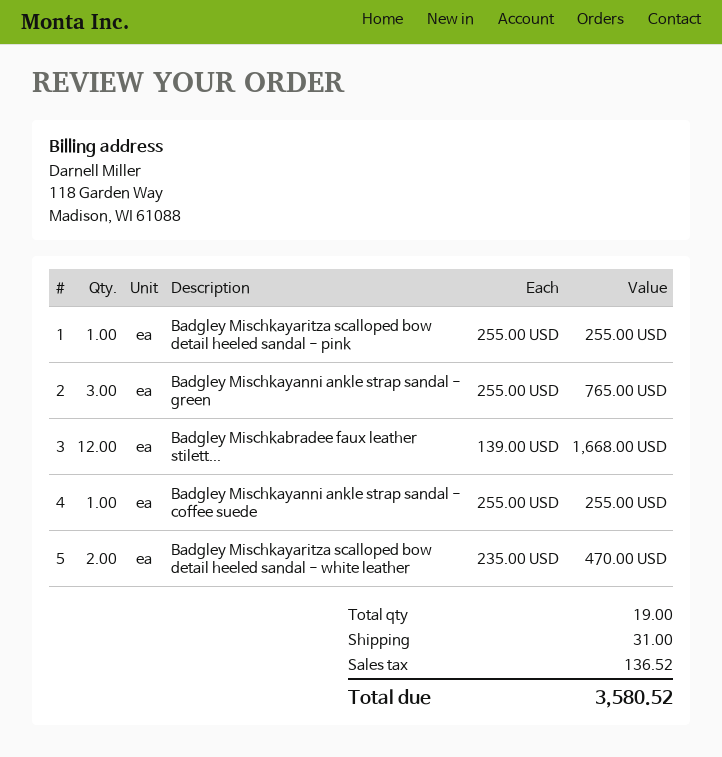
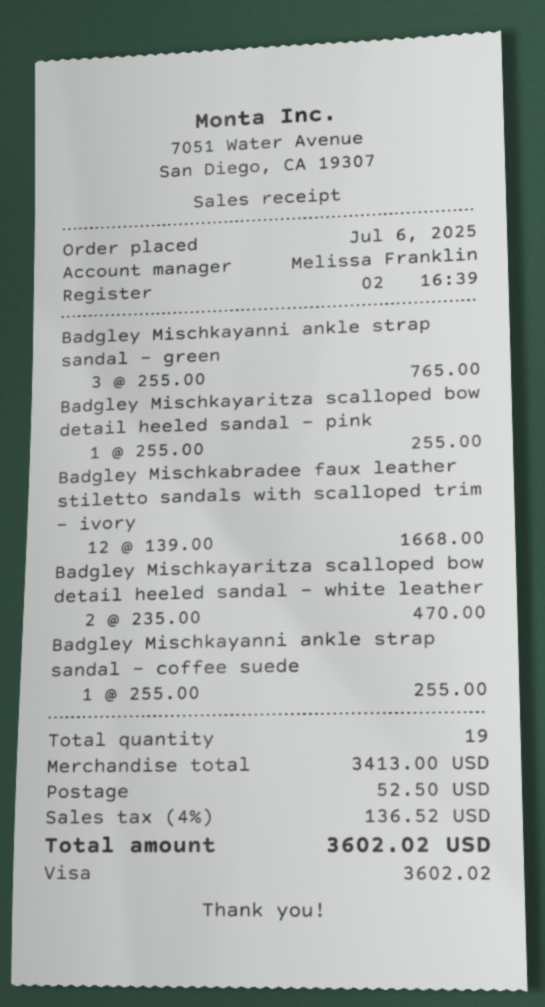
shipping: 31.00 -> 52.50
total: 3580.52 -> 3602.02

